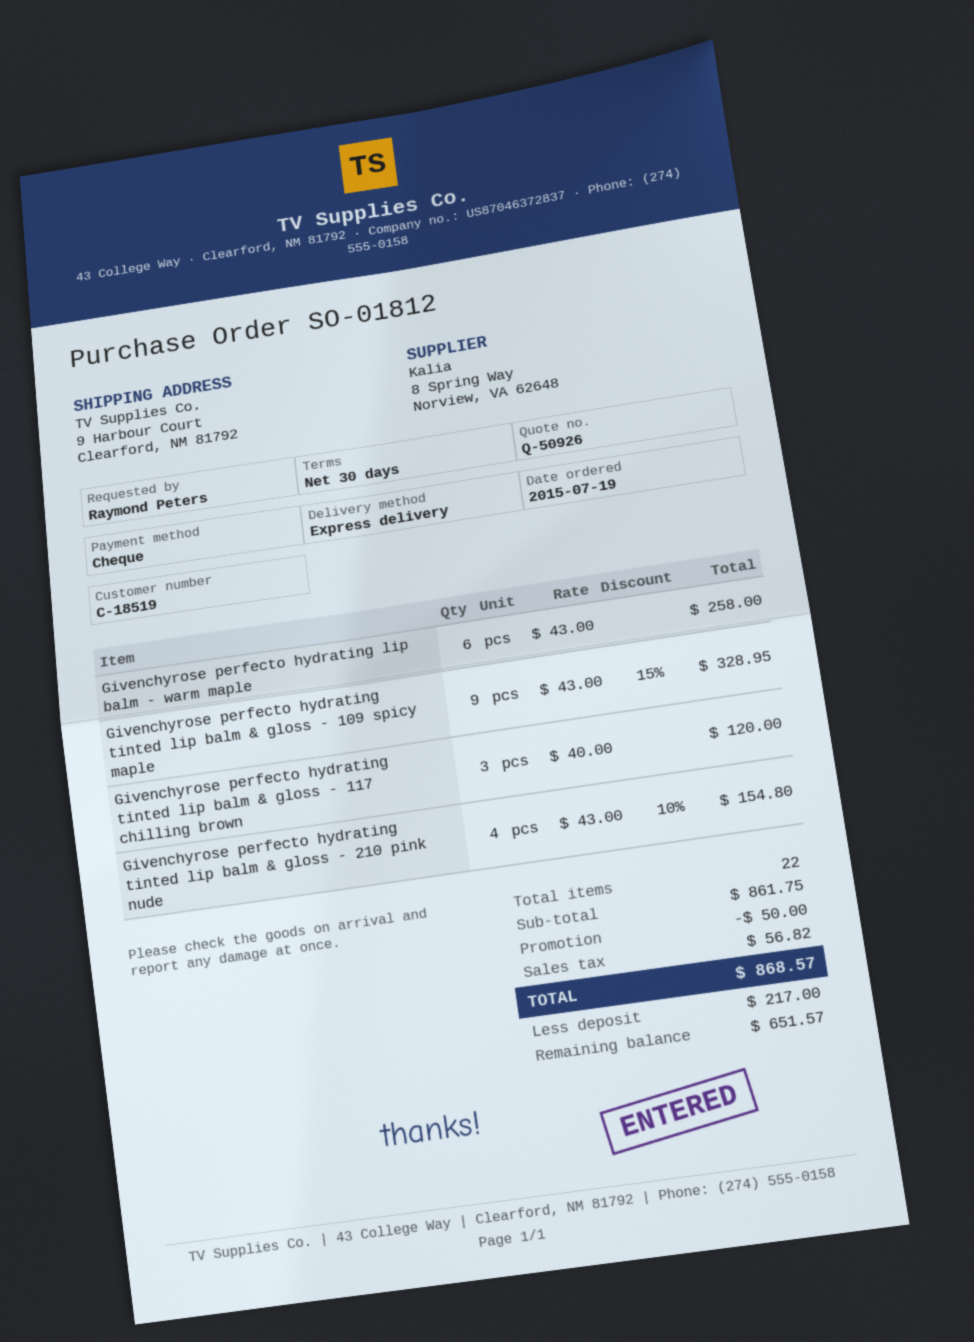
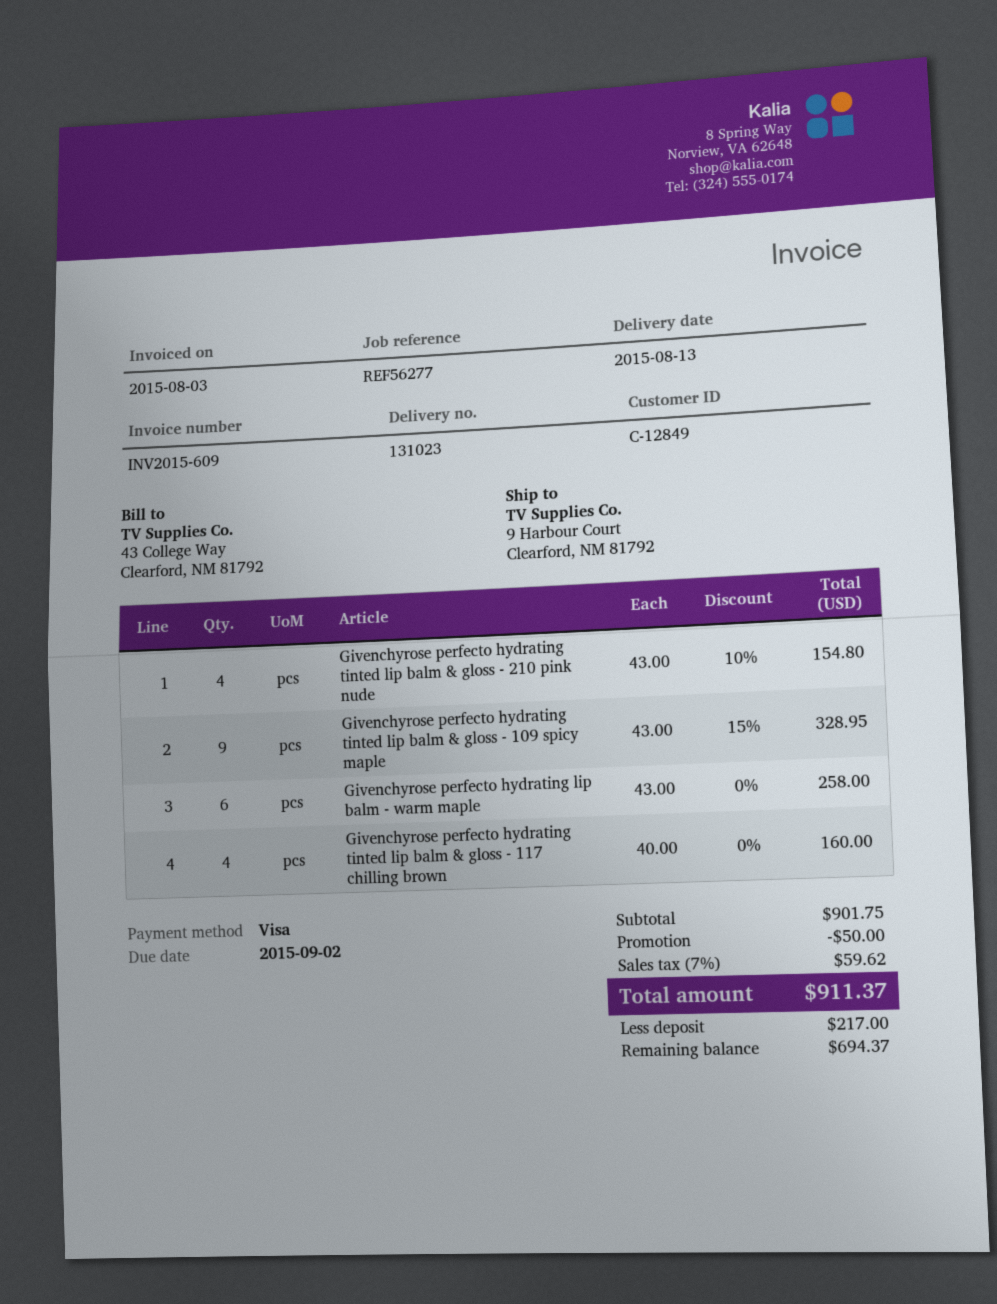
customer number: C-18519 -> C-12849
payment method: cheque -> Visa
Givenchyrose perfecto hydrating tinted lip balm & gloss - 117 chilling brown: 3 x 40.00 = 120.00 -> 4 x 40.00 = 160.00
subtotal: 861.75 -> 901.75
tax: 56.82 -> 59.62
total: 868.57 -> 911.37
balance: 651.57 -> 694.37

